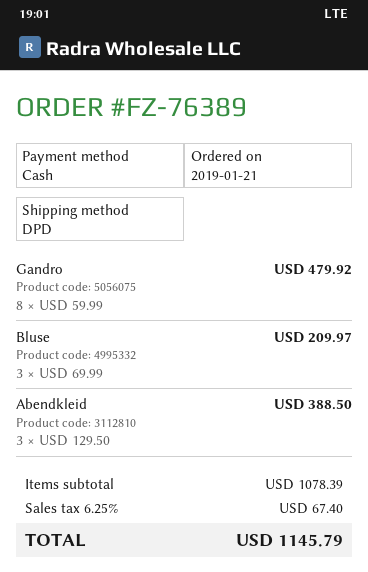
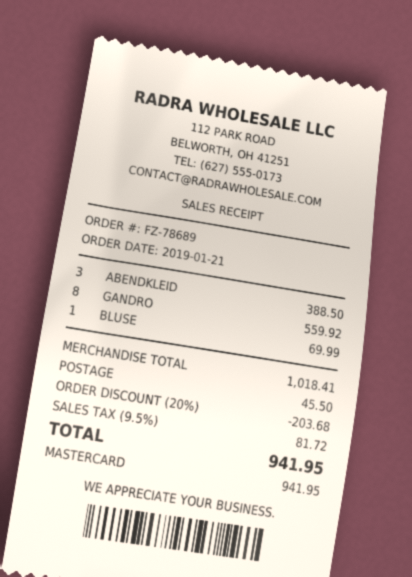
order number: FZ-76389 -> FZ-78689
payment method: cash -> Mastercard
Gandro: 8 for 479.92 -> 8 for 559.92
Bluse: 3 for 209.97 -> 1 for 69.99
subtotal: 1078.39 -> 1018.41
discount: none -> 20% = 203.68
shipping: none -> 45.50
tax: 6.25% = 67.40 -> 9.5% = 81.72
total: 1145.79 -> 941.95

